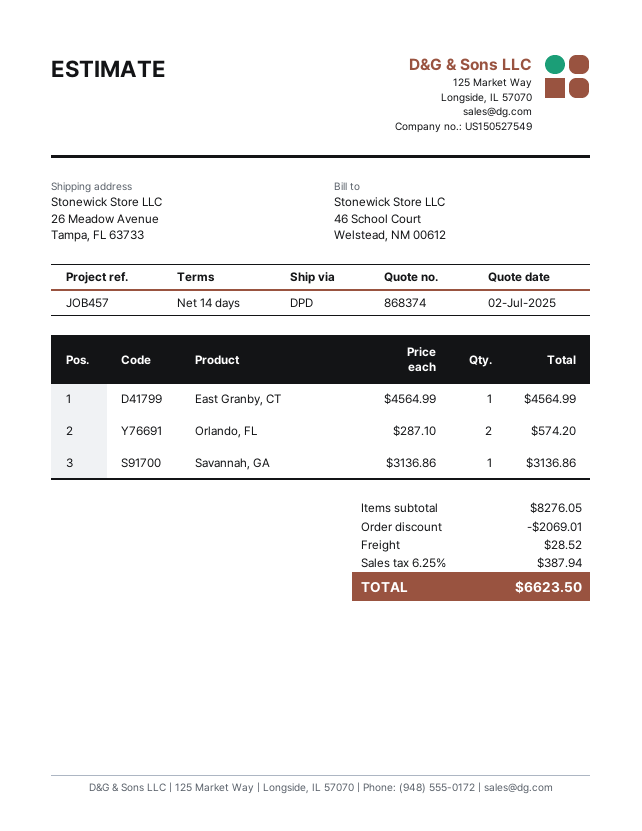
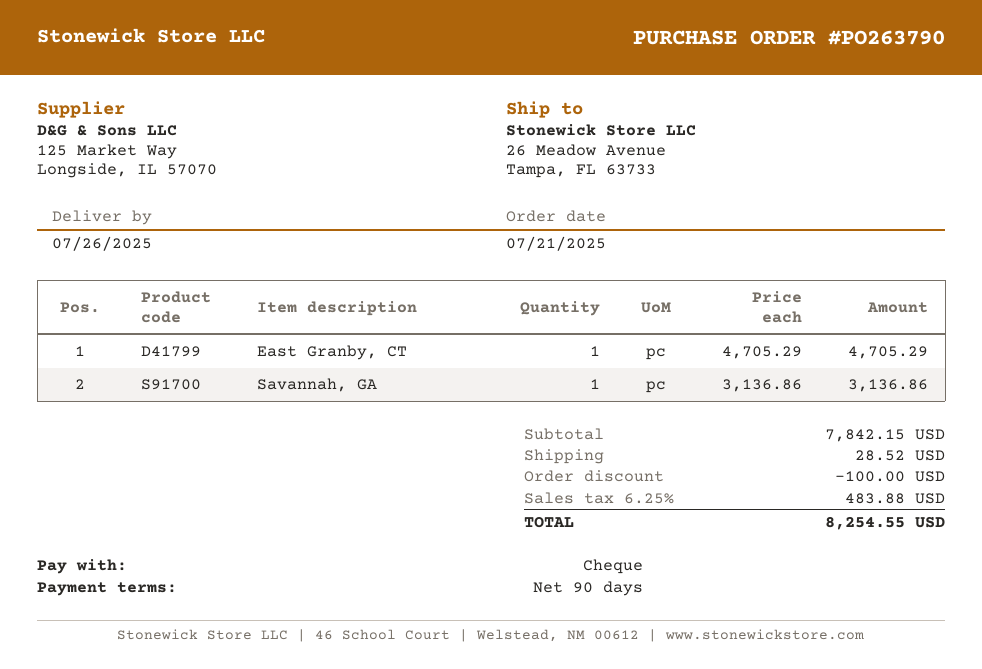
payment terms: 14 days -> 90 days
East Granby, CT: 1 x 4564.99 = 4564.99 -> 1 x 4705.29 = 4705.29
Orlando, FL: 2 x 287.10 = 574.20 -> none
subtotal: 8276.05 -> 7842.15
discount: 2069.01 -> 100.00
tax: 6.25% = 387.94 -> 6.25% = 483.88
total: 6623.50 -> 8254.55

